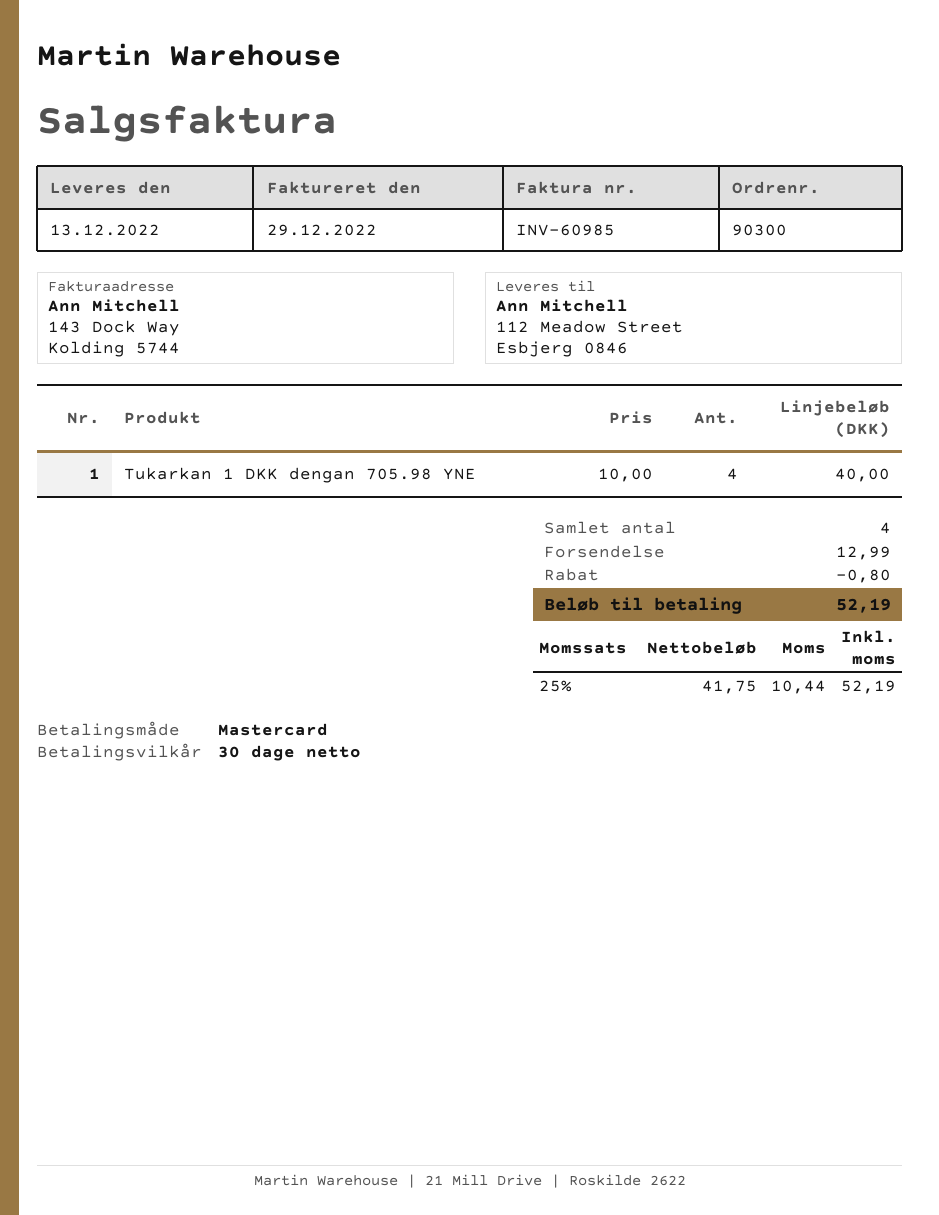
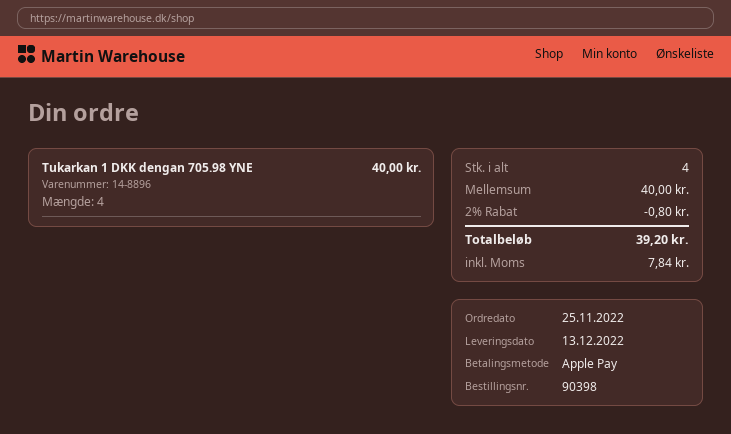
order number: 90300 -> 90398
payment method: Mastercard -> Apple Pay
shipping: 12.99 -> none
tax: 10.44 -> 7.84
total: 52.19 -> 39.20

